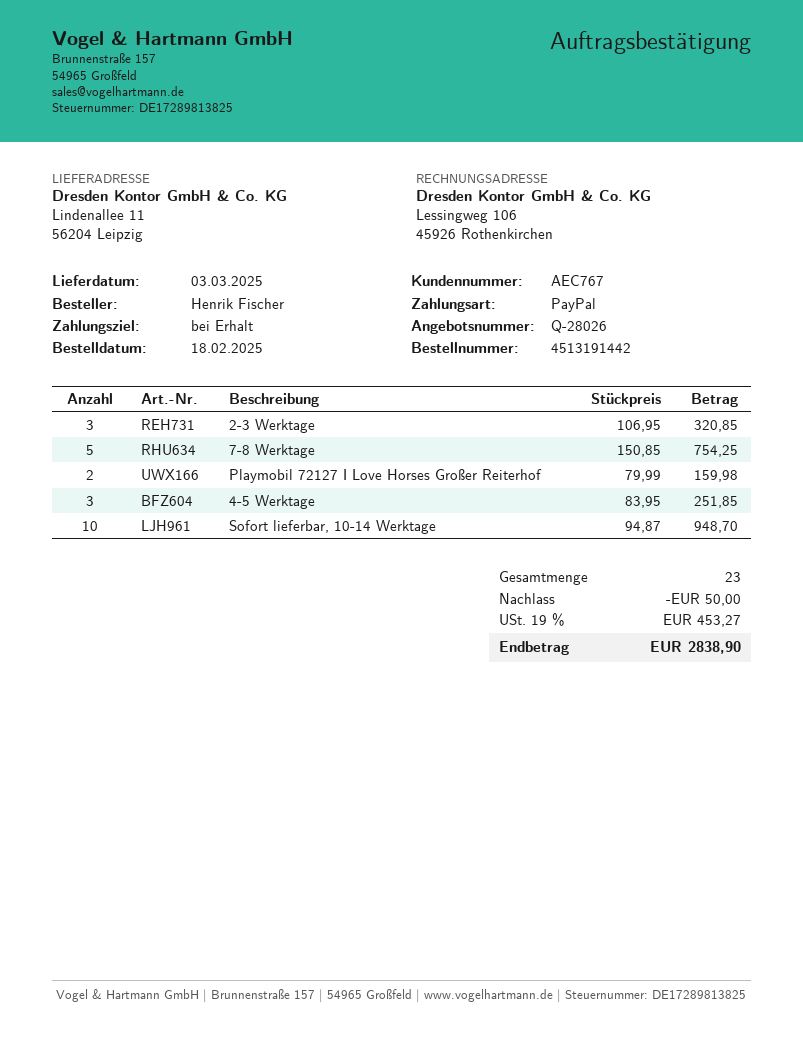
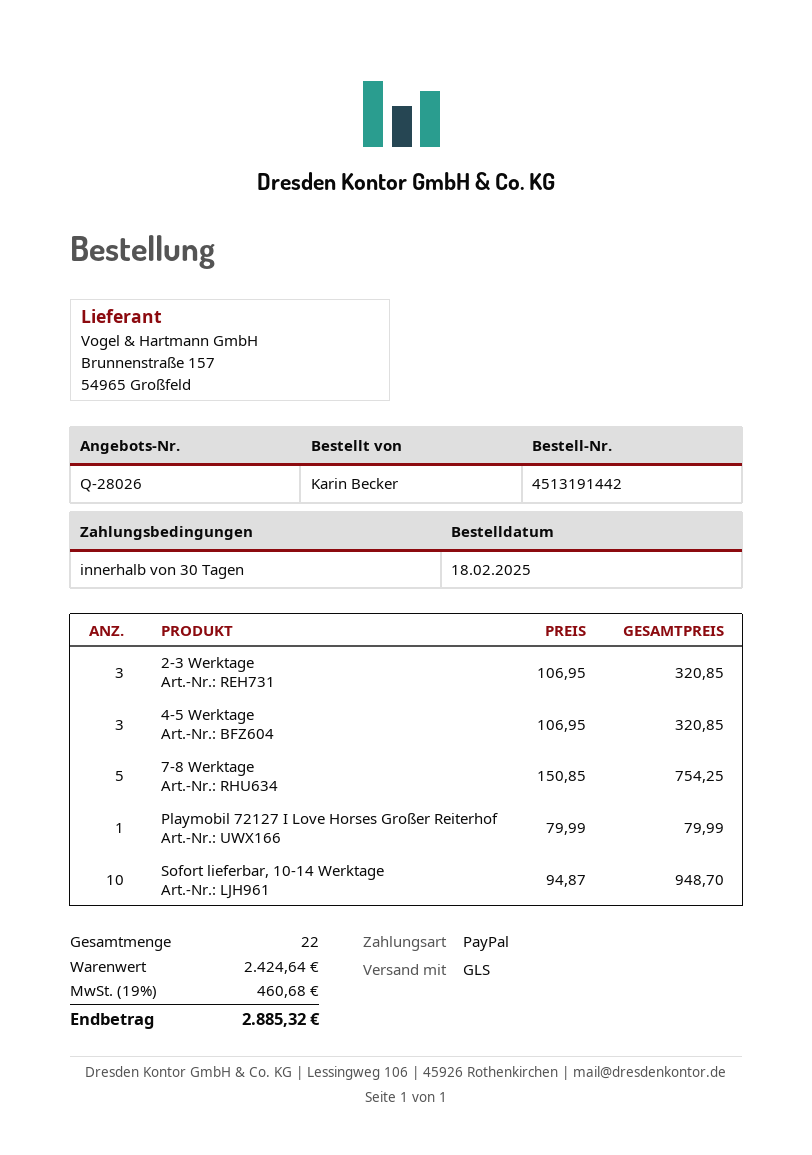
payment terms: on receipt -> 30 days
ordered by: Henrik Fischer -> Karin Becker
Playmobil 72127 I Love Horses Großer Reiterhof: 2 x 79.99 = 159.98 -> 1 x 79.99 = 79.99
4-5 Werktage: 3 x 83.95 = 251.85 -> 3 x 106.95 = 320.85
total quantity: 23 -> 22
discount: 50.00 -> none
tax: 19% = 453.27 -> 19% = 460.68
total: 2838.90 -> 2885.32

